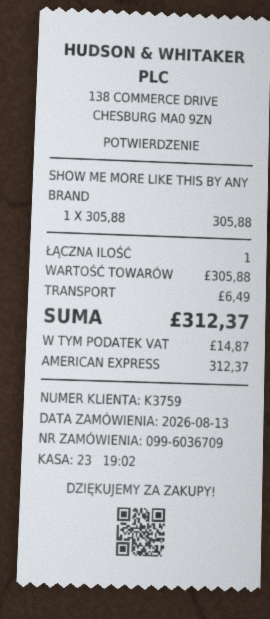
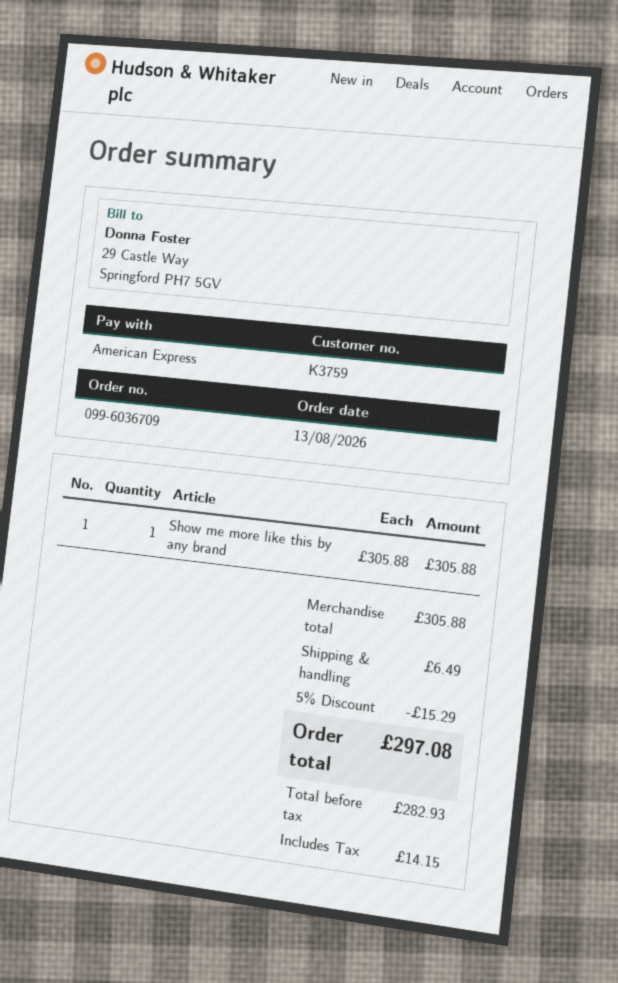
discount: none -> 5% = 15.29
tax: 14.87 -> 14.15
total: 312.37 -> 297.08

